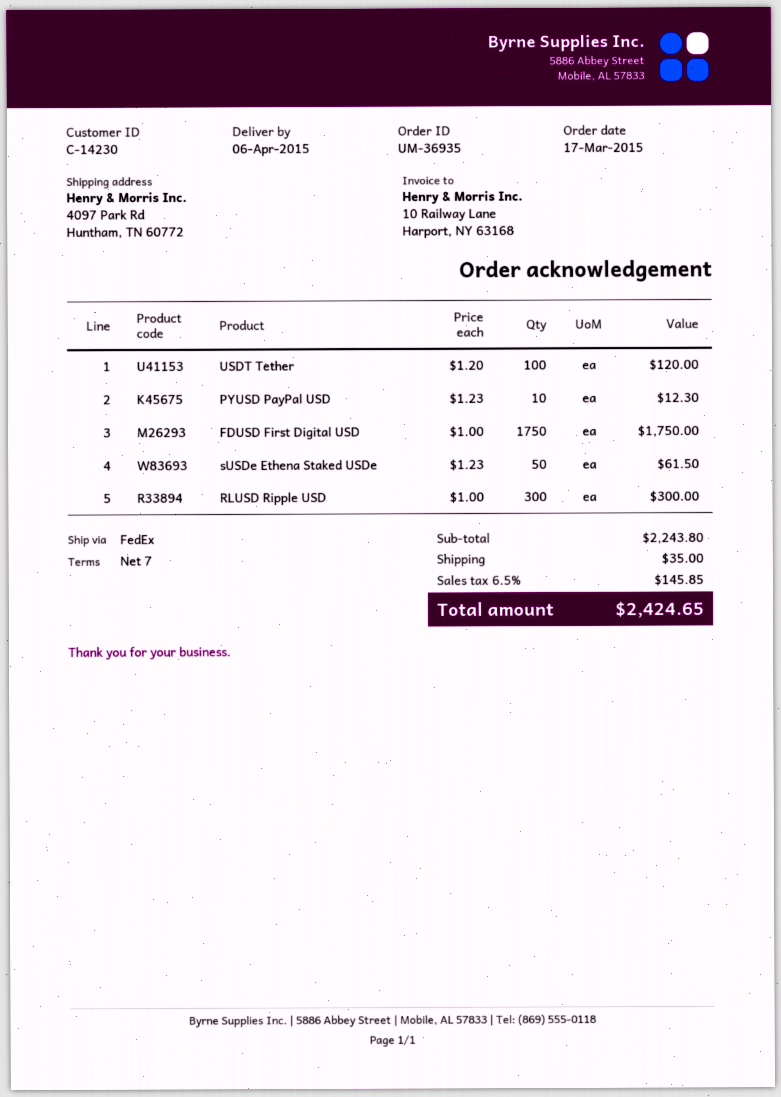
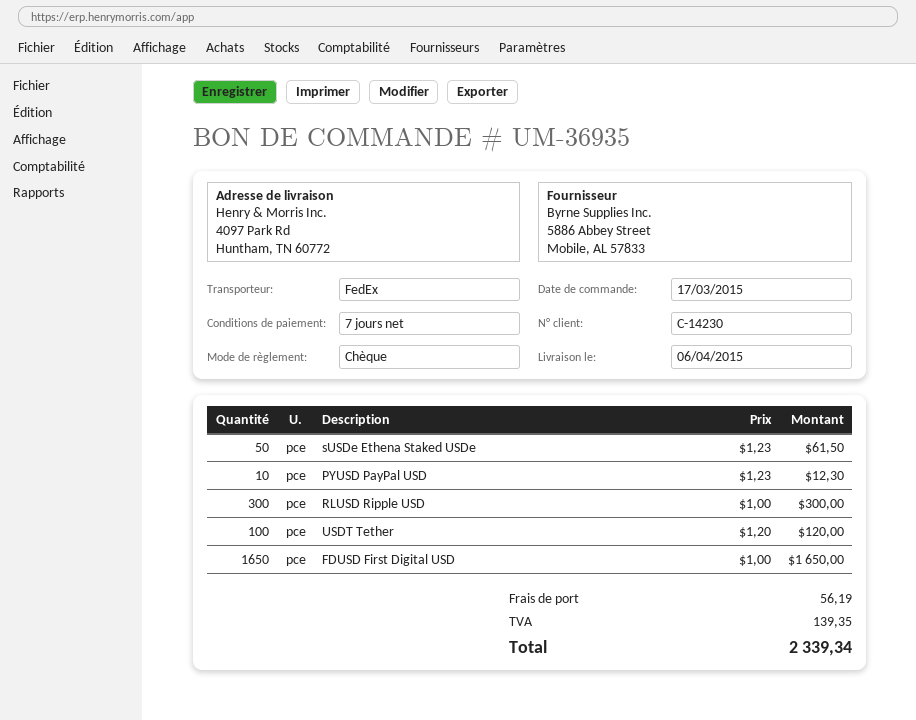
FDUSD First Digital USD: 1750 x 1.00 = 1750.00 -> 1650 x 1.00 = 1650.00
shipping: 35.00 -> 56.19
tax: 145.85 -> 139.35
total: 2424.65 -> 2339.34

